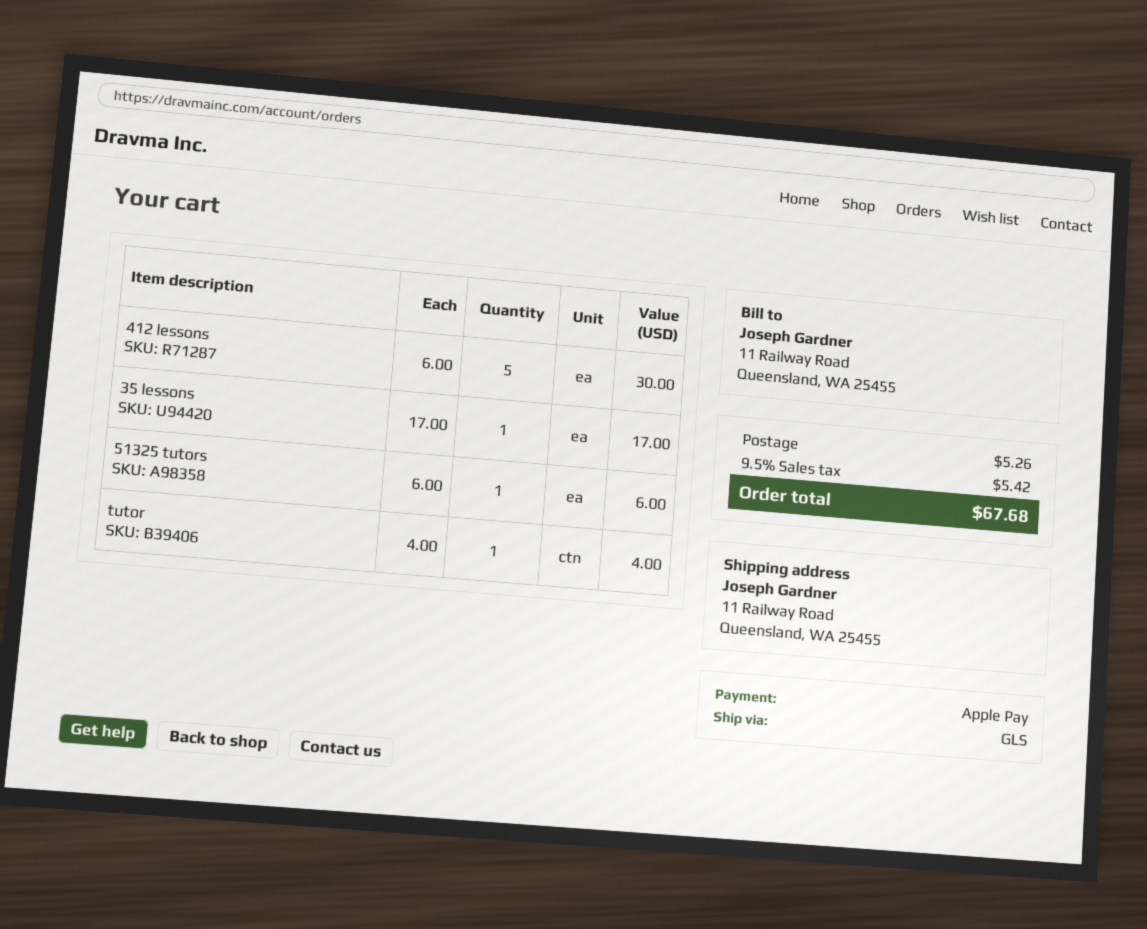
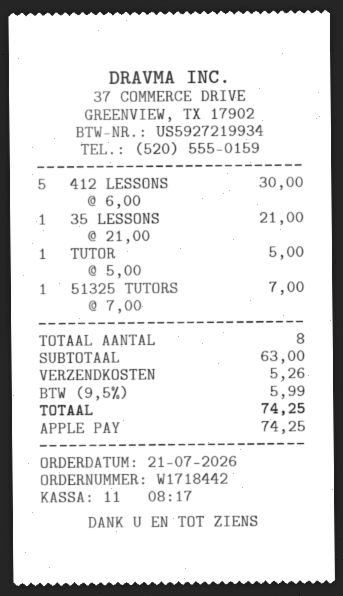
35 lessons: 1 x 17.00 = 17.00 -> 1 x 21.00 = 21.00
51325 tutors: 1 x 6.00 = 6.00 -> 1 x 7.00 = 7.00
tutor: 1 x 4.00 = 4.00 -> 1 x 5.00 = 5.00
tax: 9.5% = 5.42 -> 9.5% = 5.99
total: 67.68 -> 74.25

